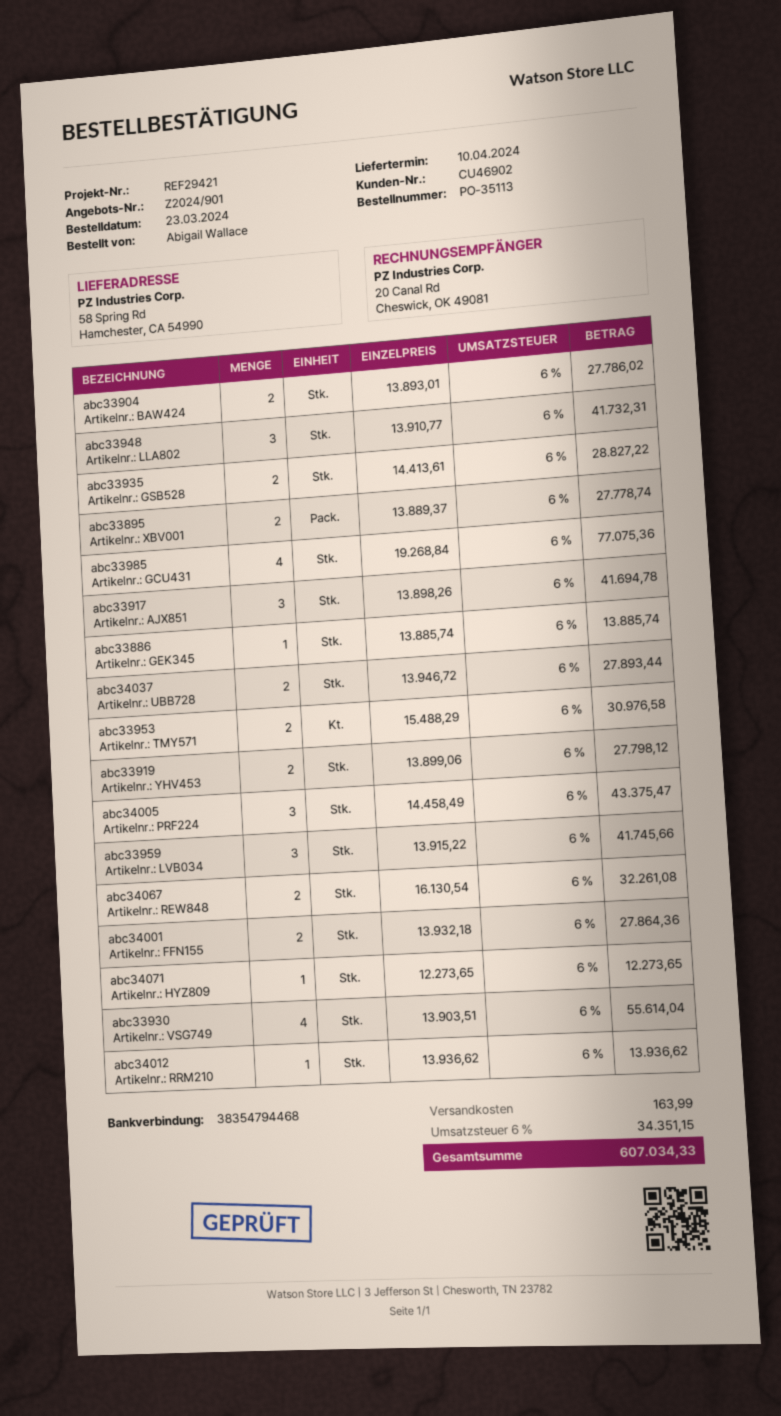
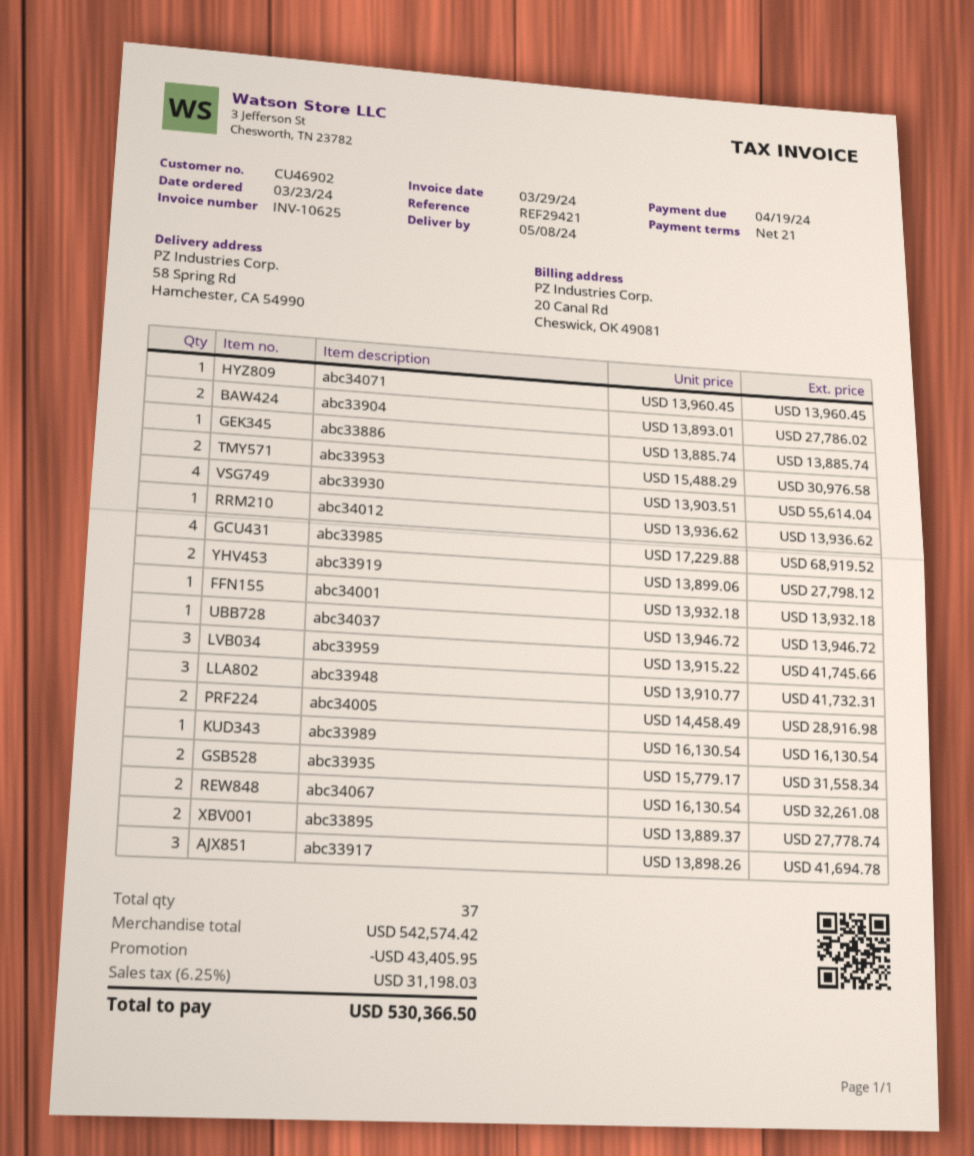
delivery date: 2024-04-10 -> 2024-05-08
abc33935: 2 x 14413.61 = 28827.22 -> 2 x 15779.17 = 31558.34
abc33985: 4 x 19268.84 = 77075.36 -> 4 x 17229.88 = 68919.52
abc34037: 2 x 13946.72 = 27893.44 -> 1 x 13946.72 = 13946.72
abc34005: 3 x 14458.49 = 43375.47 -> 2 x 14458.49 = 28916.98
abc34001: 2 x 13932.18 = 27864.36 -> 1 x 13932.18 = 13932.18
abc34071: 1 x 12273.65 = 12273.65 -> 1 x 13960.45 = 13960.45
abc33989: none -> 1 x 16130.54 = 16130.54
discount: none -> 43405.95
shipping: 163.99 -> none
tax: 6% = 34351.15 -> 6.25% = 31198.03
total: 607034.33 -> 530366.50

